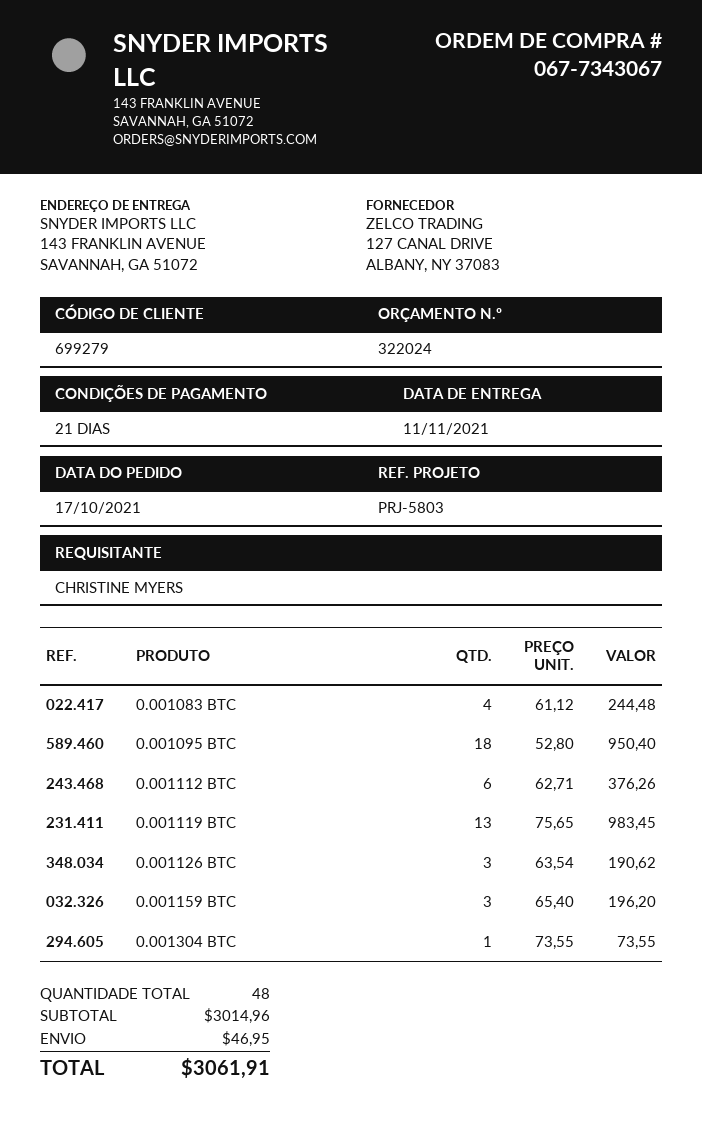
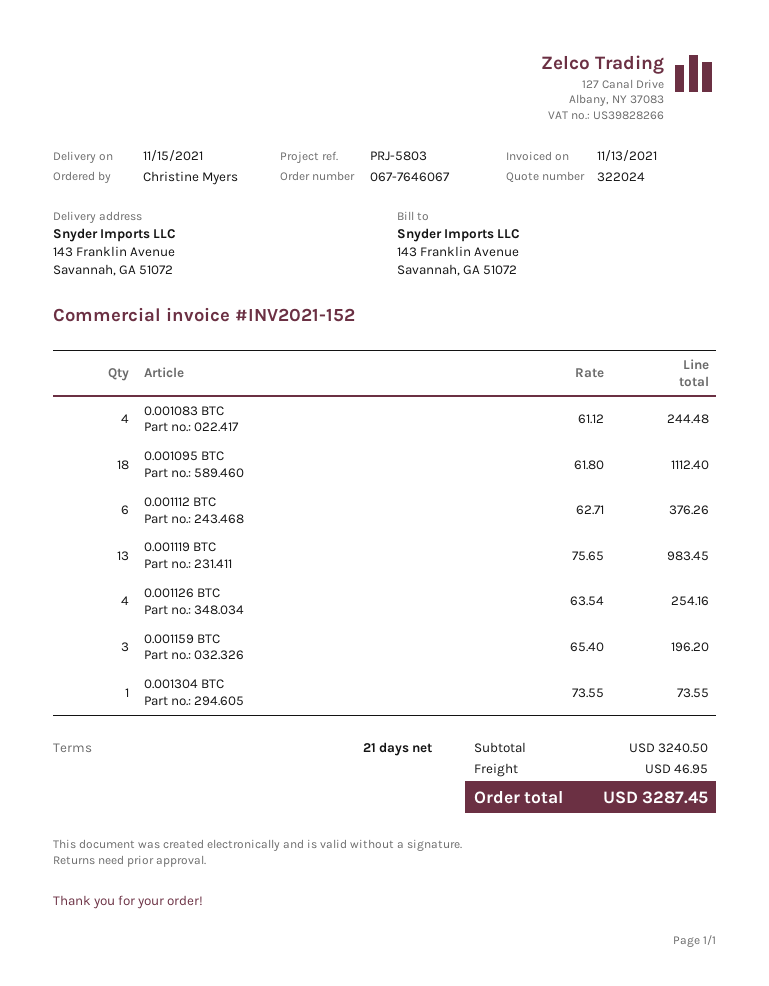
order number: 067-7343067 -> 067-7646067
delivery date: 2021-11-11 -> 2021-11-15
0.001095 BTC: 18 x 52.80 = 950.40 -> 18 x 61.80 = 1112.40
0.001126 BTC: 3 x 63.54 = 190.62 -> 4 x 63.54 = 254.16
subtotal: 3014.96 -> 3240.50
total: 3061.91 -> 3287.45

